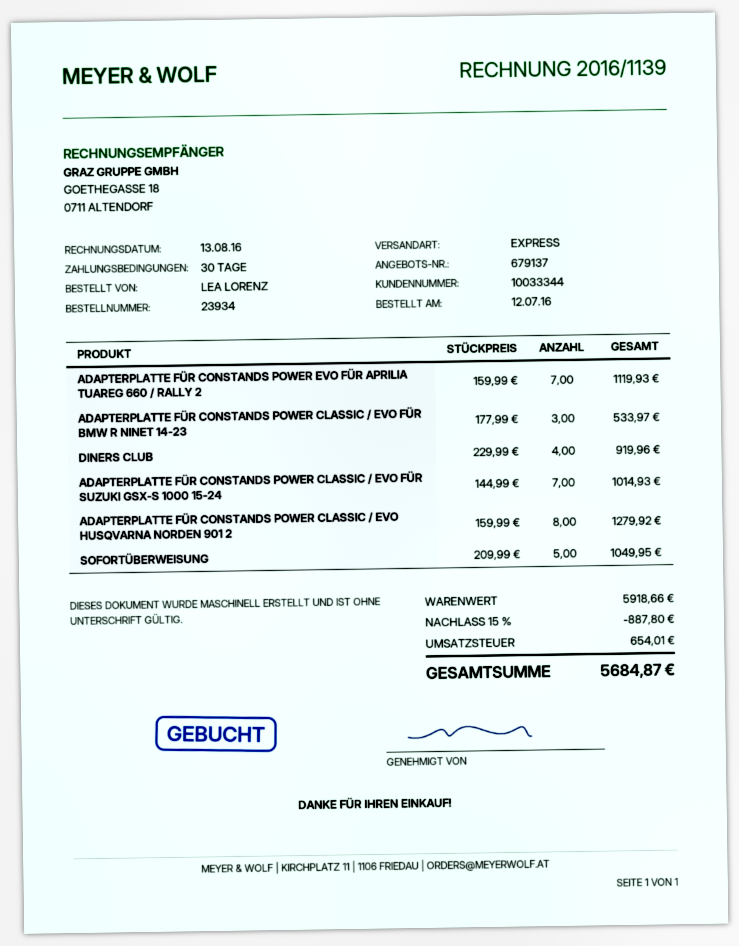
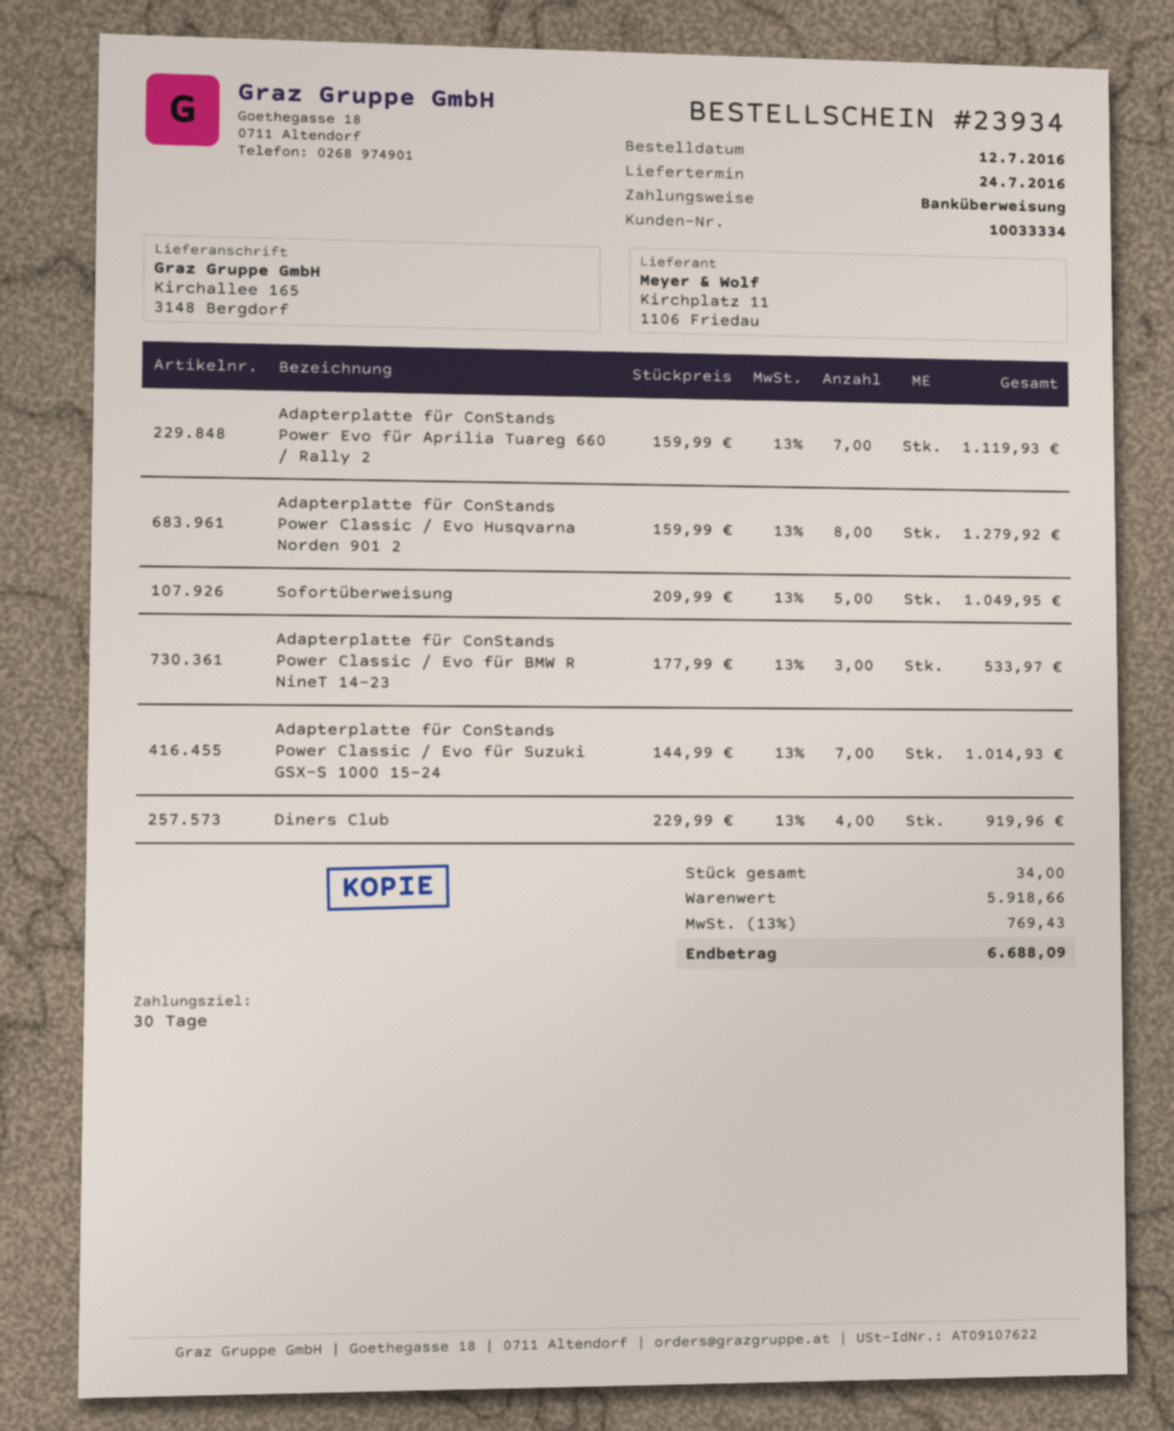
customer number: 10033344 -> 10033334
discount: 15% = 887.80 -> none
tax: 654.01 -> 769.43
total: 5684.87 -> 6688.09

